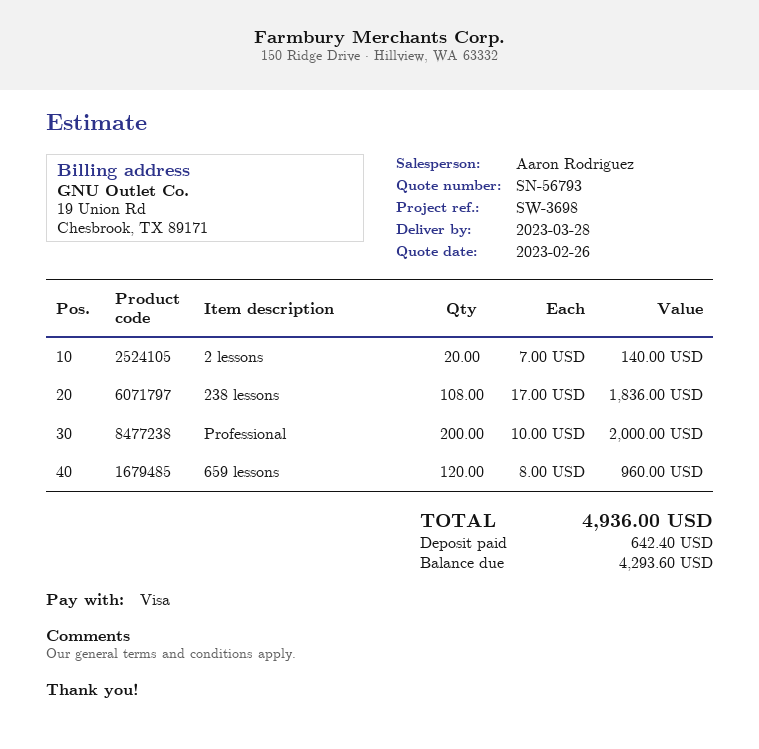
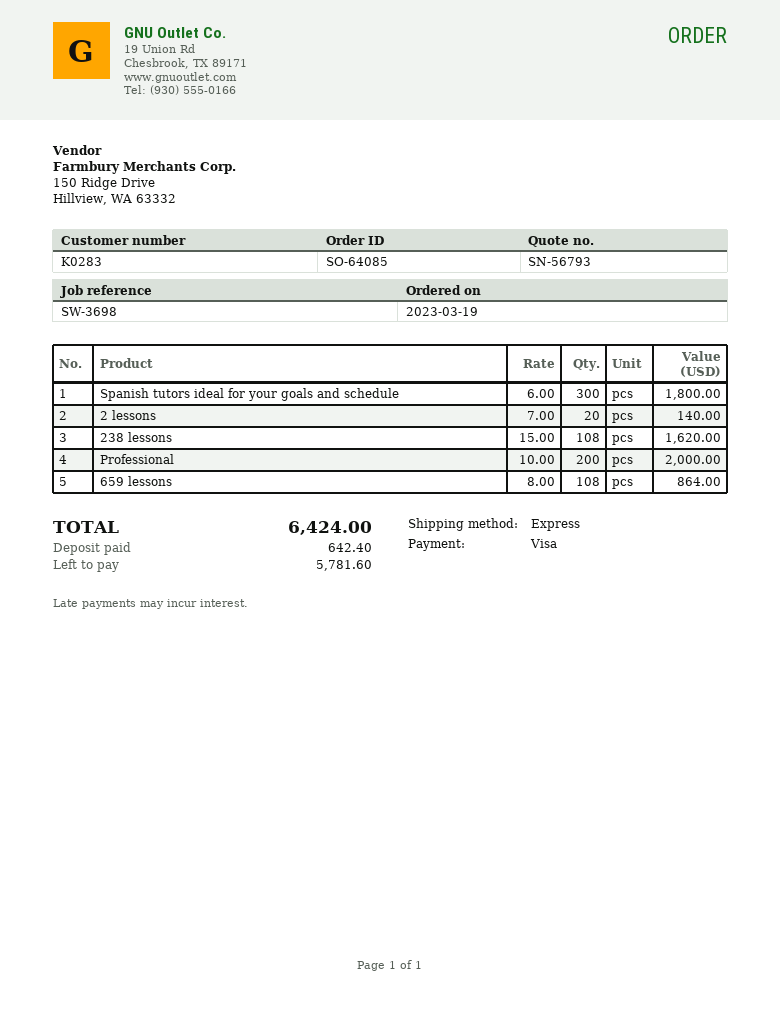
238 lessons: 108 x 17.00 = 1836.00 -> 108 x 15.00 = 1620.00
659 lessons: 120 x 8.00 = 960.00 -> 108 x 8.00 = 864.00
Spanish tutors ideal for your goals and schedule: none -> 300 x 6.00 = 1800.00
total: 4936.00 -> 6424.00
balance: 4293.60 -> 5781.60

